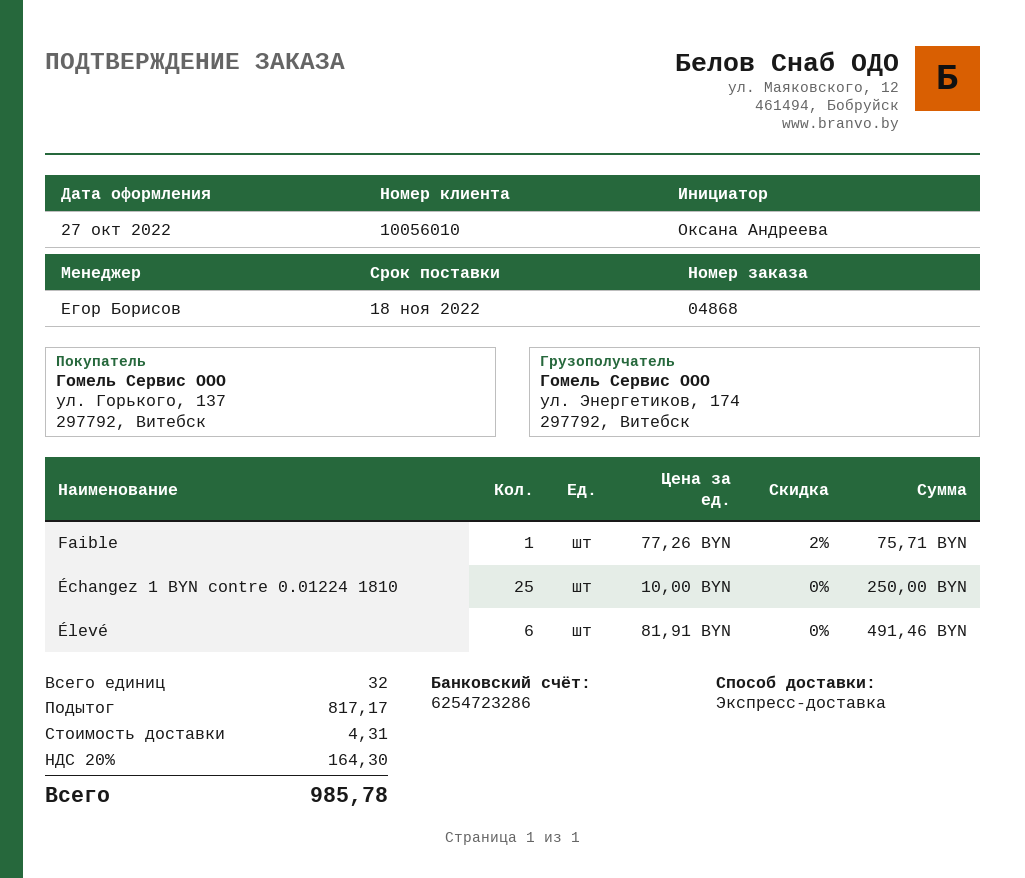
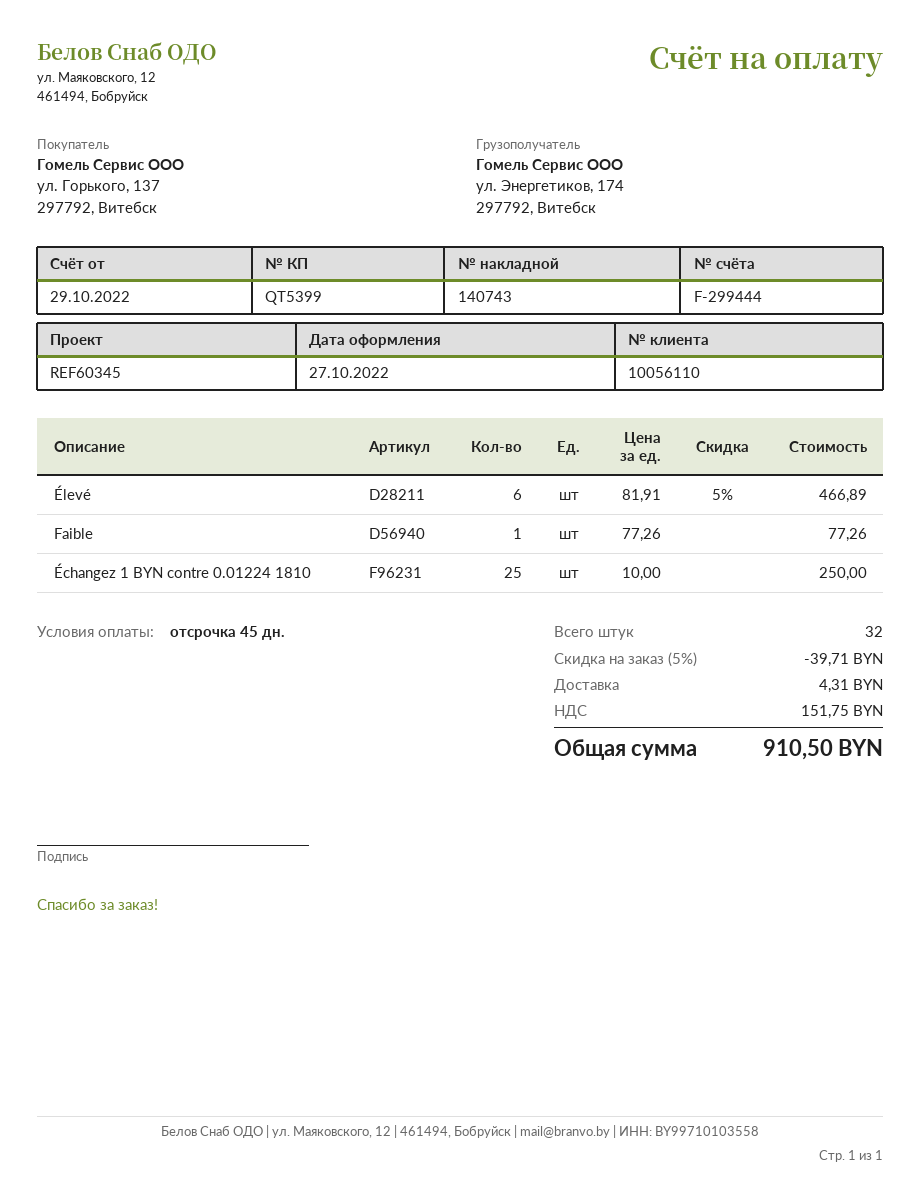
customer number: 10056010 -> 10056110
Faible: 1 x 77.26 - 2% = 75.71 -> 1 x 77.26 = 77.26
Élevé: 6 x 81.91 = 491.46 -> 6 x 81.91 - 5% = 466.89
discount: none -> 5% = 39.71
tax: 164.30 -> 151.75
total: 985.78 -> 910.50

